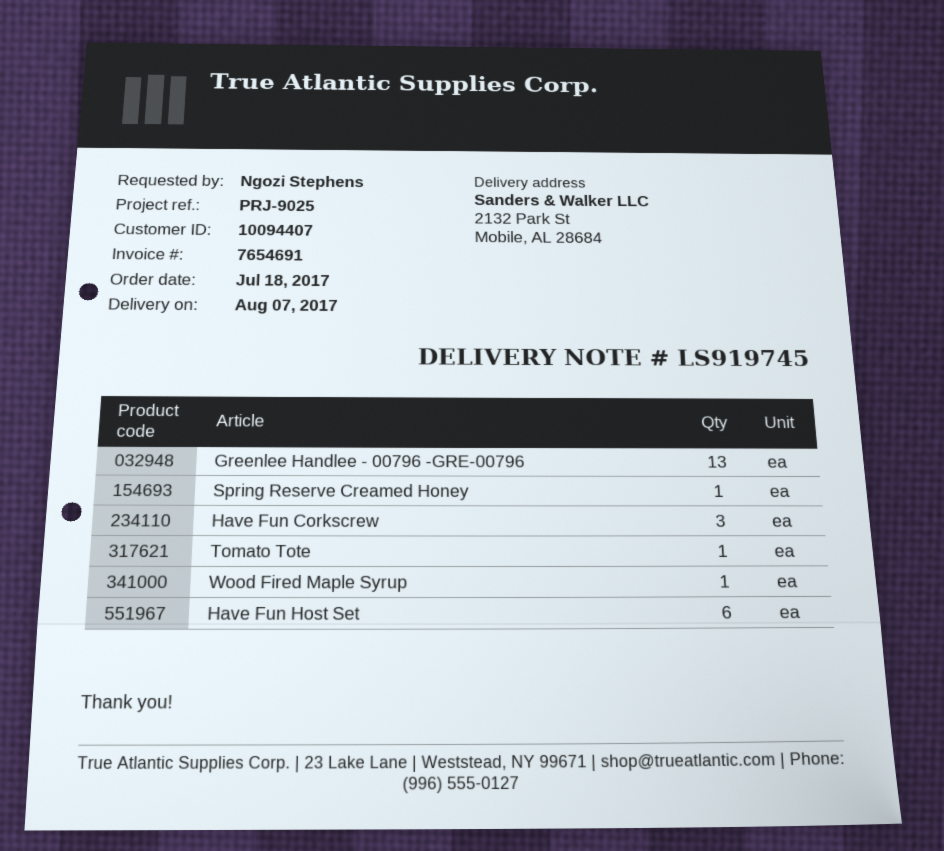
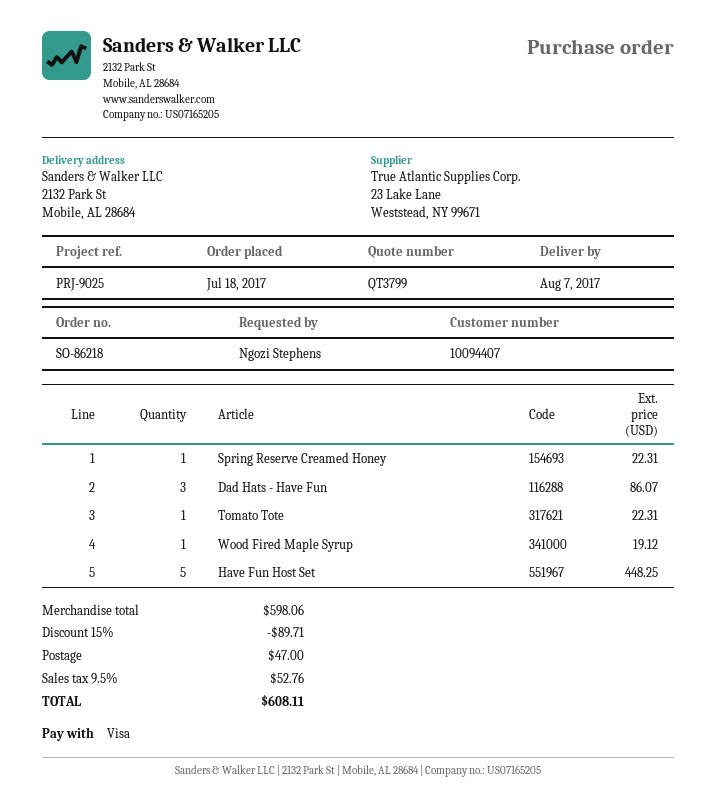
Greenlee Handlee - 00796 -GRE-00796: 13 -> none
Have Fun Corkscrew: 3 -> none
Have Fun Host Set: 6 -> 5
Dad Hats - Have Fun: none -> 3

